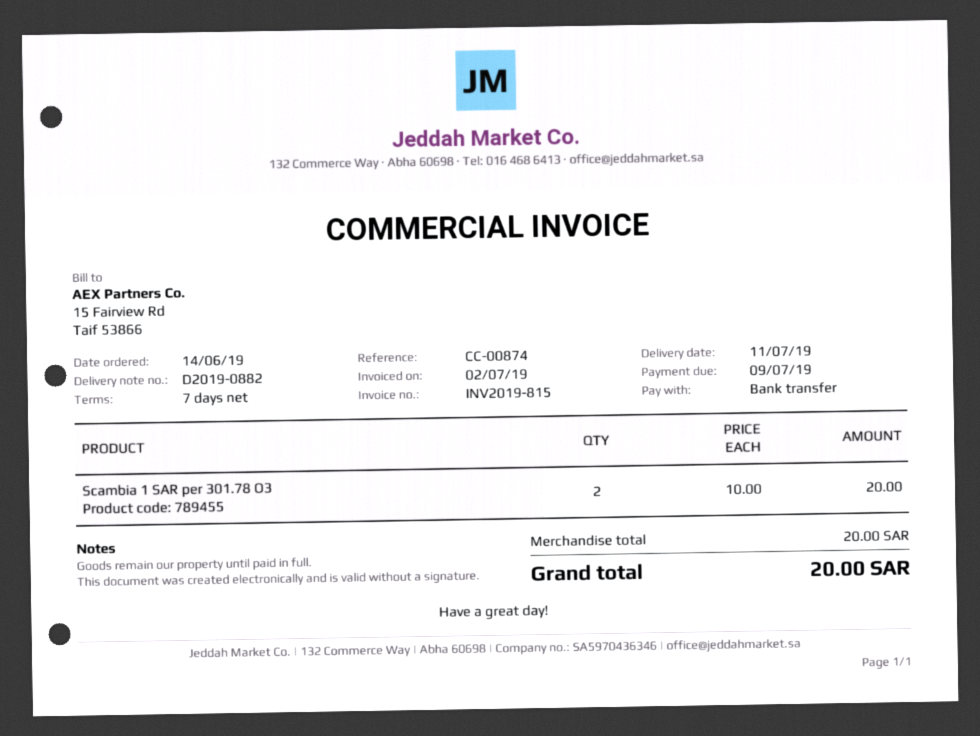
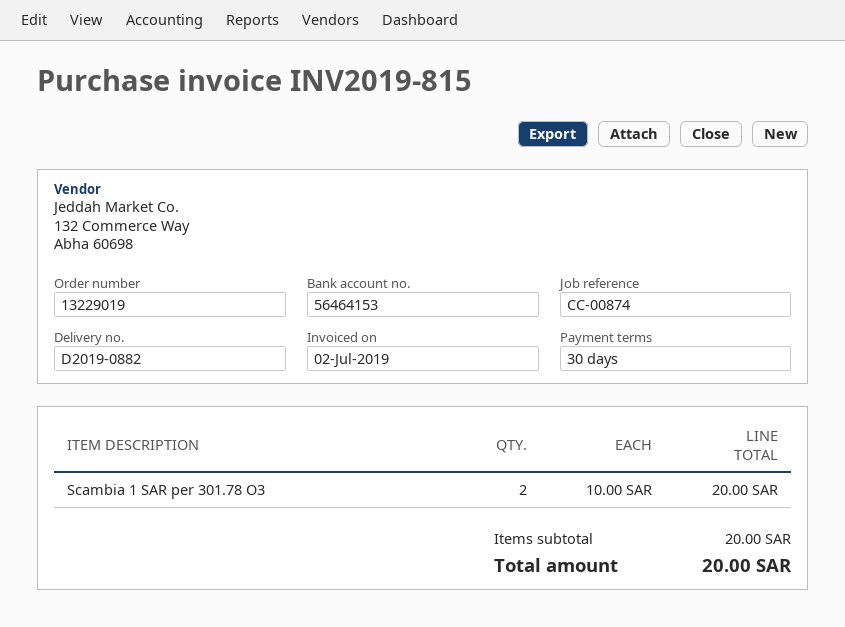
payment terms: 7 days -> 30 days

